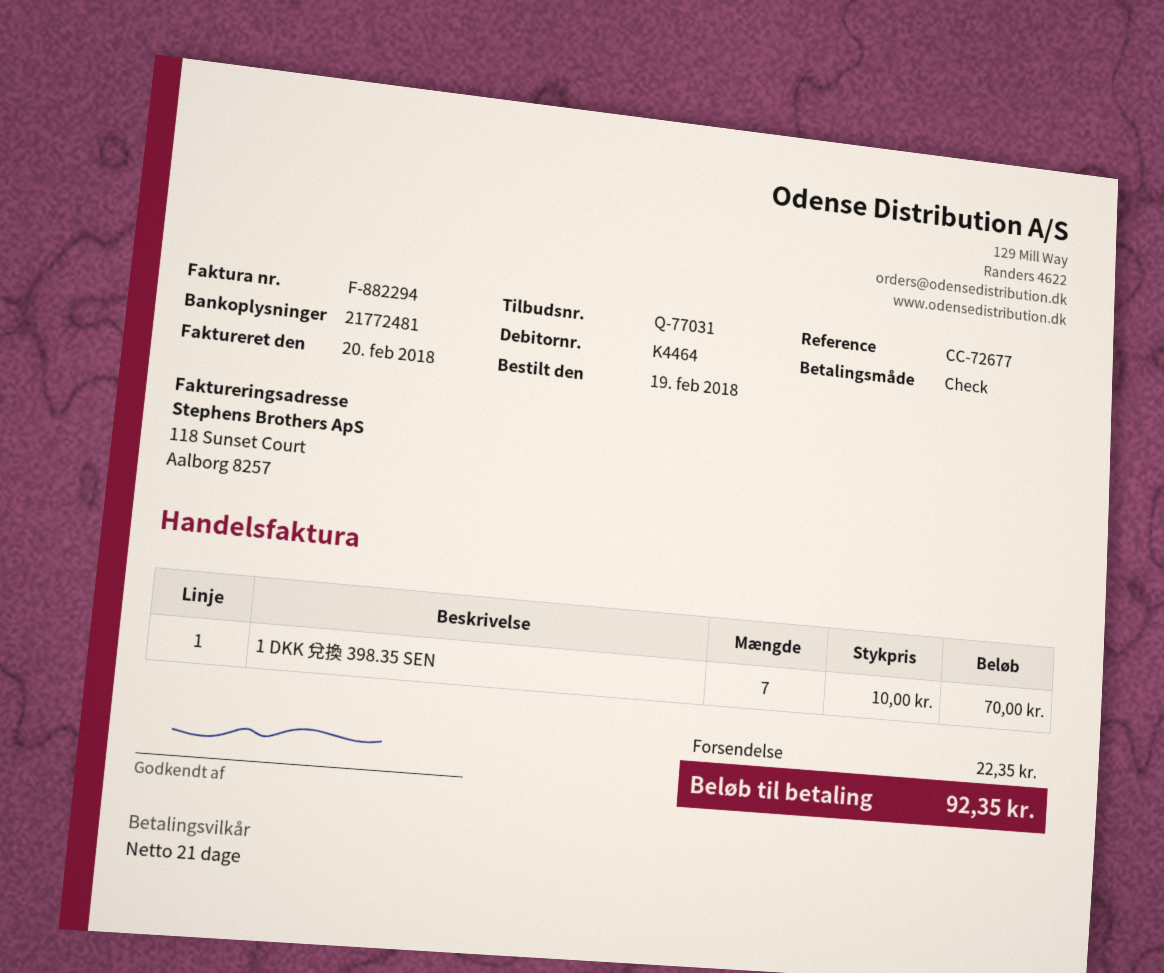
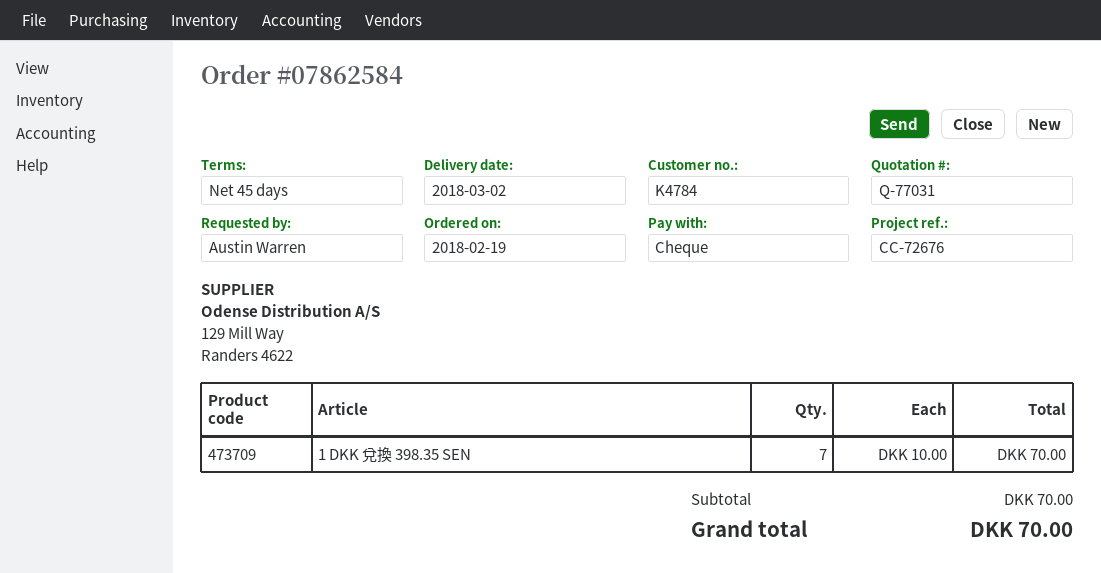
payment terms: 21 days -> 45 days
customer number: K4464 -> K4784
reference: CC-72677 -> CC-72676
shipping: 22.35 -> none
total: 92.35 -> 70.00

